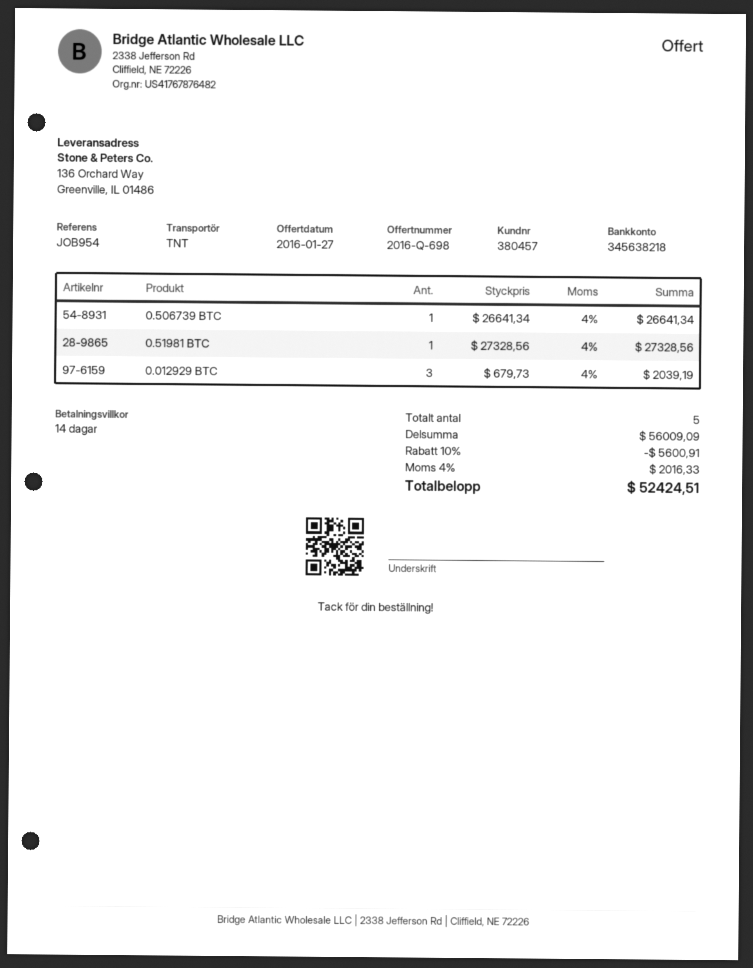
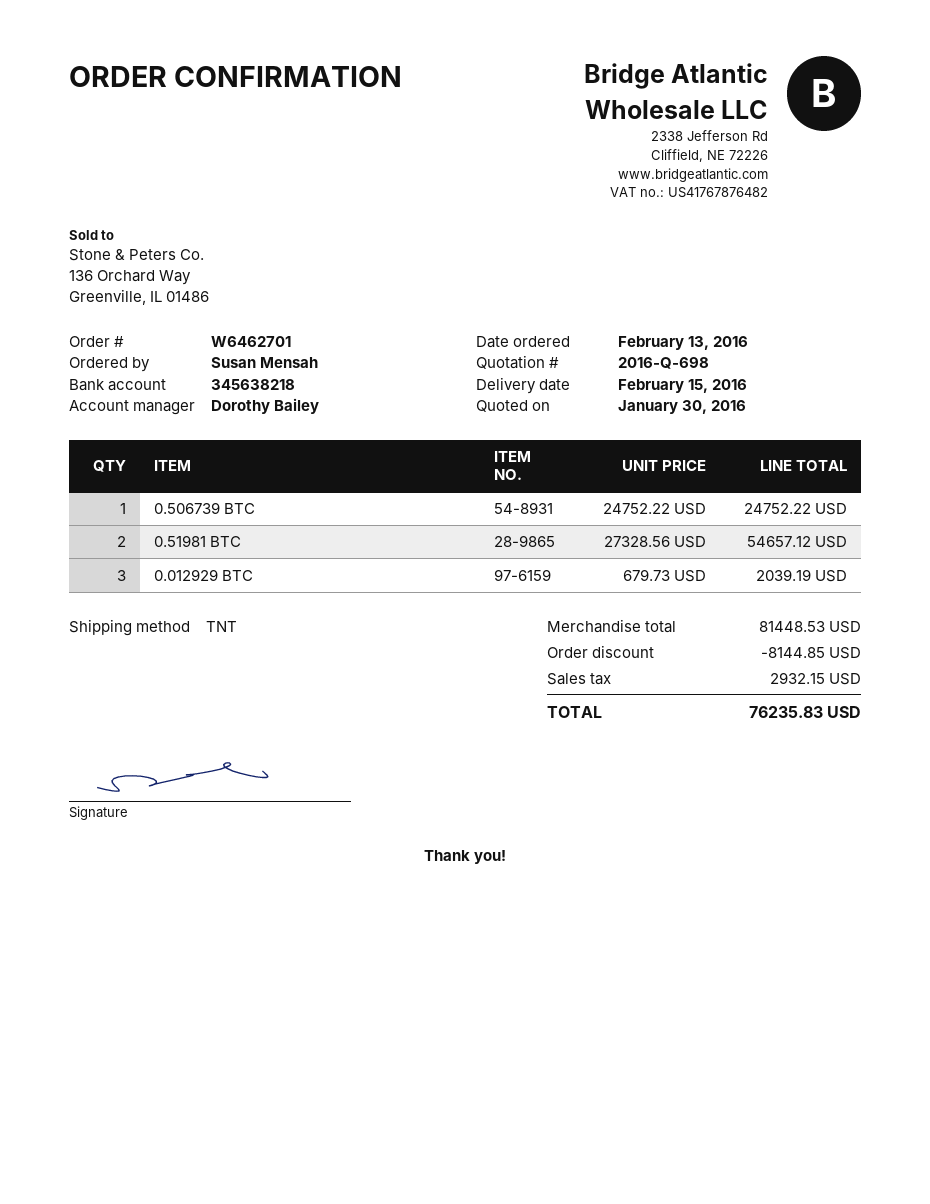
quote date: 2016-01-27 -> 2016-01-30
0.506739 BTC: 1 x 26641.34 = 26641.34 -> 1 x 24752.22 = 24752.22
0.51981 BTC: 1 x 27328.56 = 27328.56 -> 2 x 27328.56 = 54657.12
subtotal: 56009.09 -> 81448.53
discount: 5600.91 -> 8144.85
tax: 2016.33 -> 2932.15
total: 52424.51 -> 76235.83

